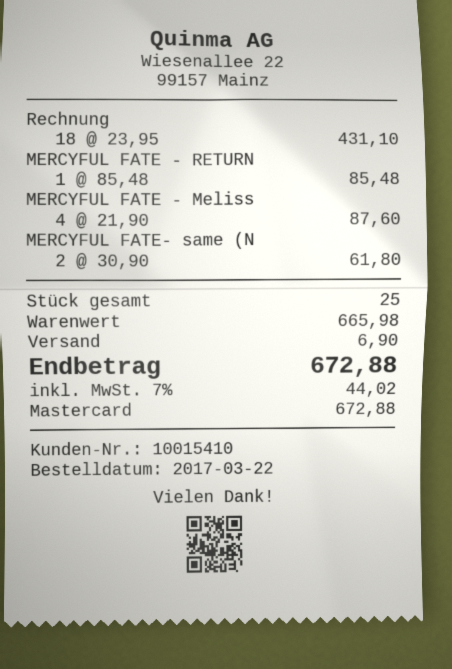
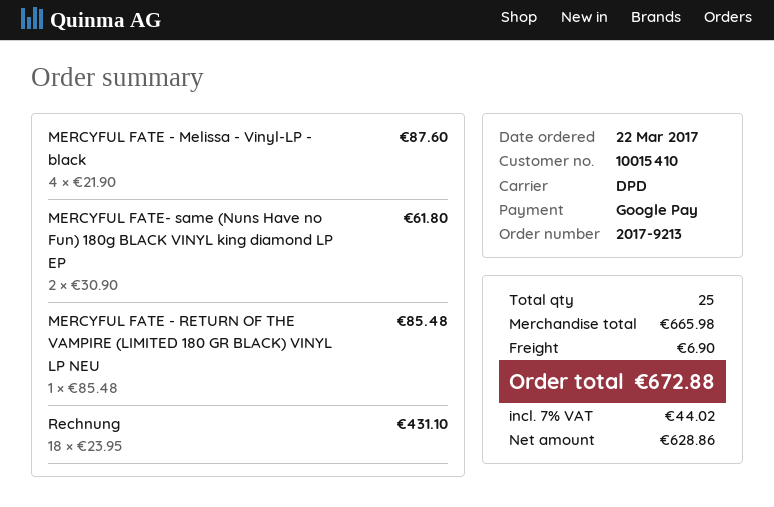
payment method: Mastercard -> Google Pay

